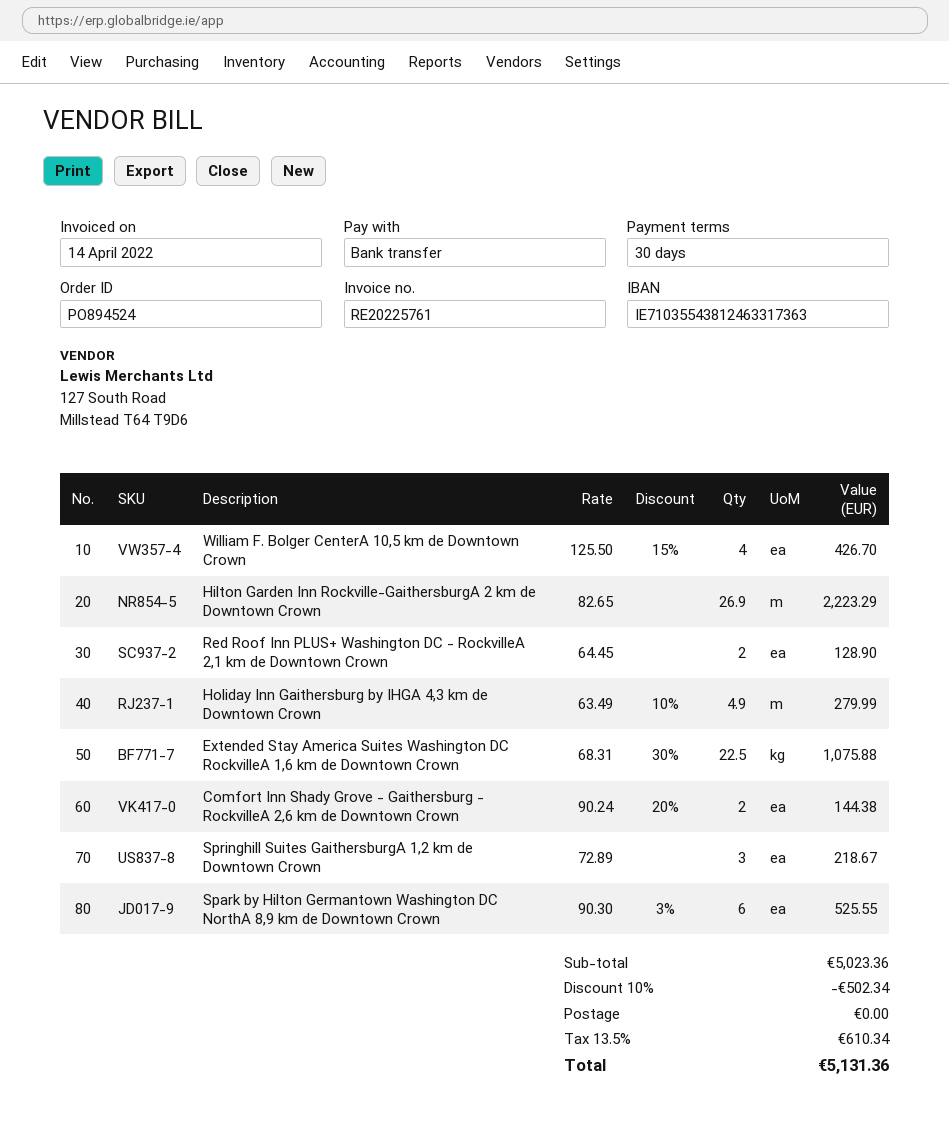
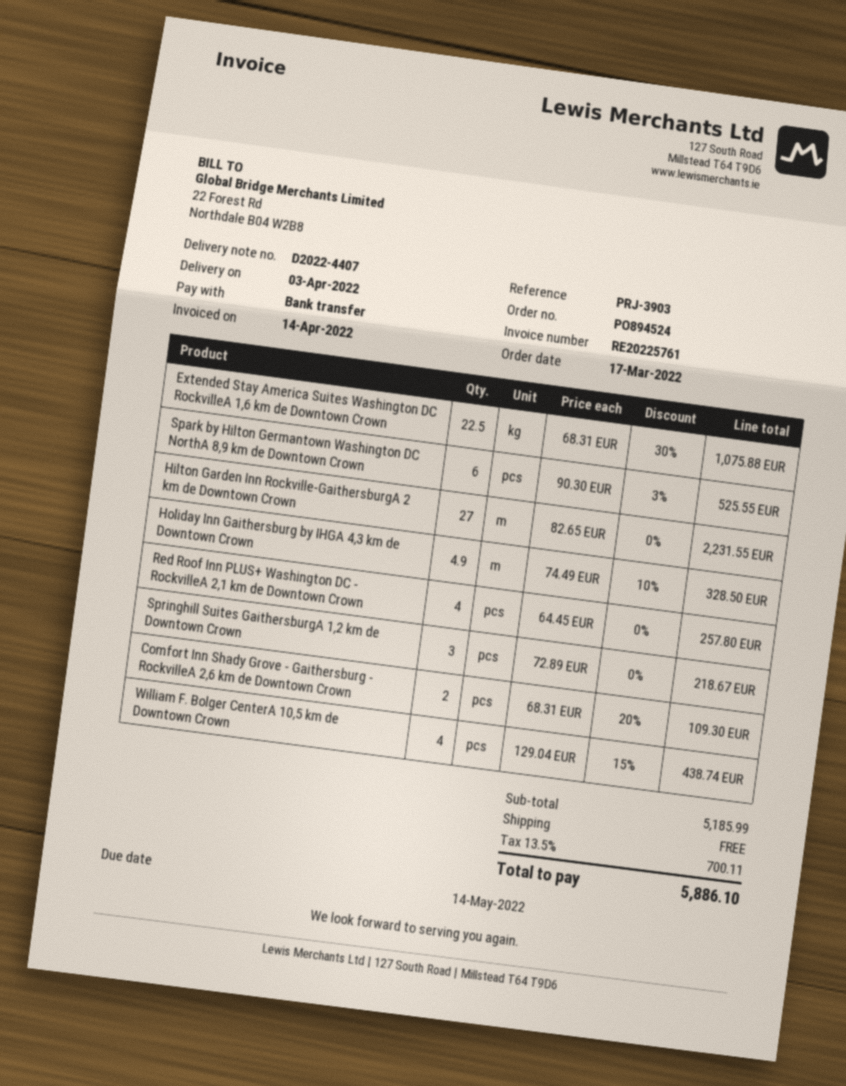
William F. Bolger CenterA 10,5 km de Downtown Crown: 4 x 125.50 - 15% = 426.70 -> 4 x 129.04 - 15% = 438.74
Hilton Garden Inn Rockville-GaithersburgA 2 km de Downtown Crown: 26.9 x 82.65 = 2223.29 -> 27 x 82.65 = 2231.55
Red Roof Inn PLUS+ Washington DC - RockvilleA 2,1 km de Downtown Crown: 2 x 64.45 = 128.90 -> 4 x 64.45 = 257.80
Holiday Inn Gaithersburg by IHGA 4,3 km de Downtown Crown: 4.9 x 63.49 - 10% = 279.99 -> 4.9 x 74.49 - 10% = 328.50
Comfort Inn Shady Grove - Gaithersburg - RockvilleA 2,6 km de Downtown Crown: 2 x 90.24 - 20% = 144.38 -> 2 x 68.31 - 20% = 109.30
subtotal: 5023.36 -> 5185.99
discount: 10% = 502.34 -> none
tax: 13.5% = 610.34 -> 13.5% = 700.11
total: 5131.36 -> 5886.10

